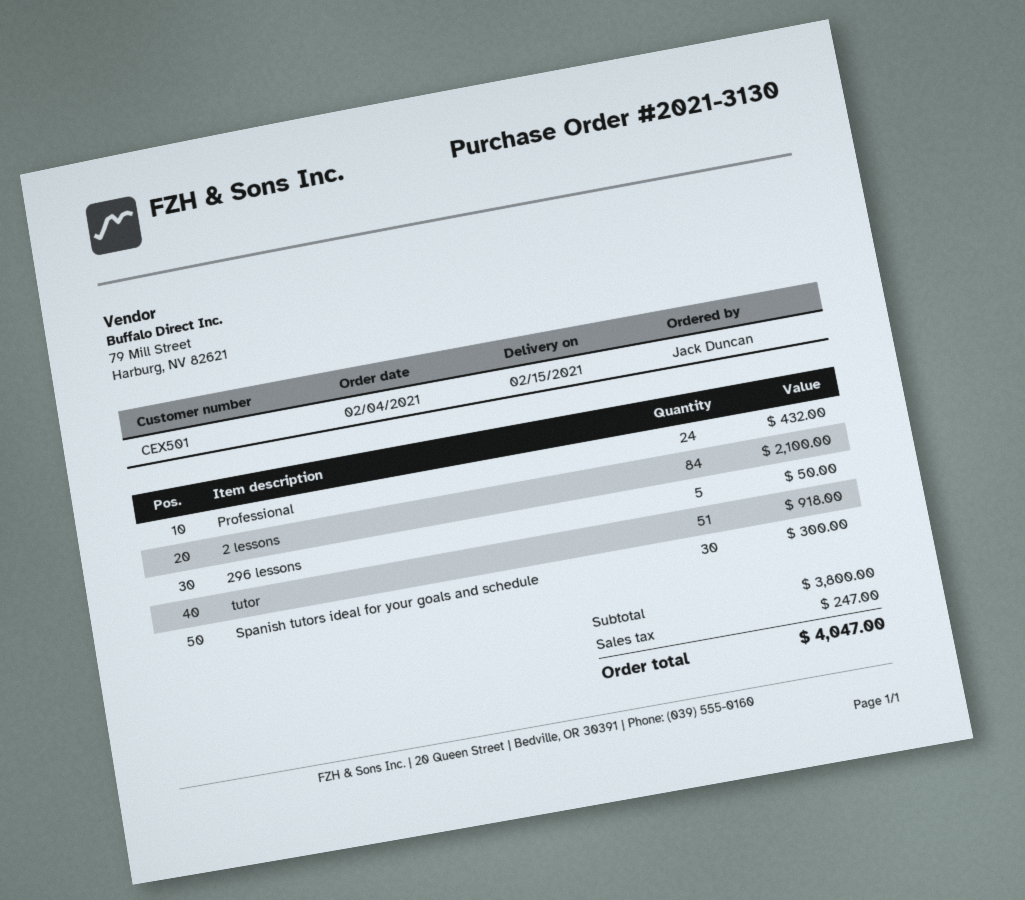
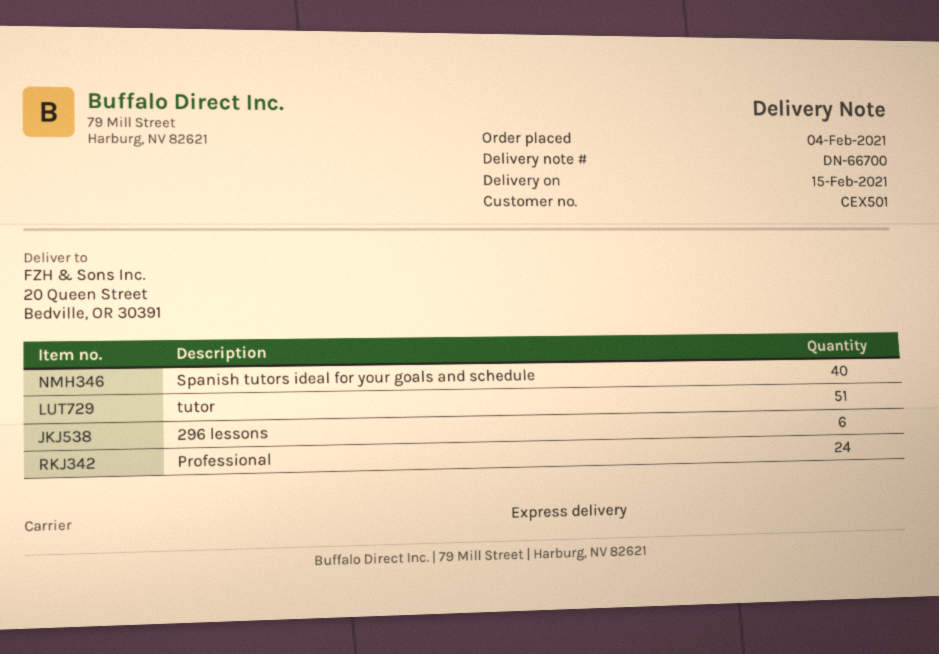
2 lessons: 84 -> none
296 lessons: 5 -> 6
Spanish tutors ideal for your goals and schedule: 30 -> 40

